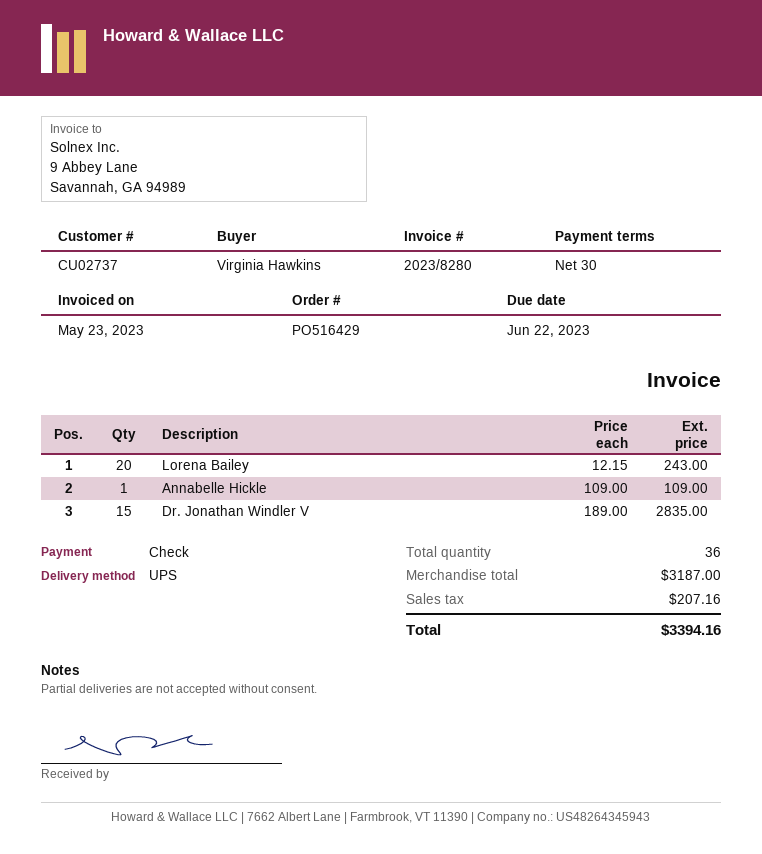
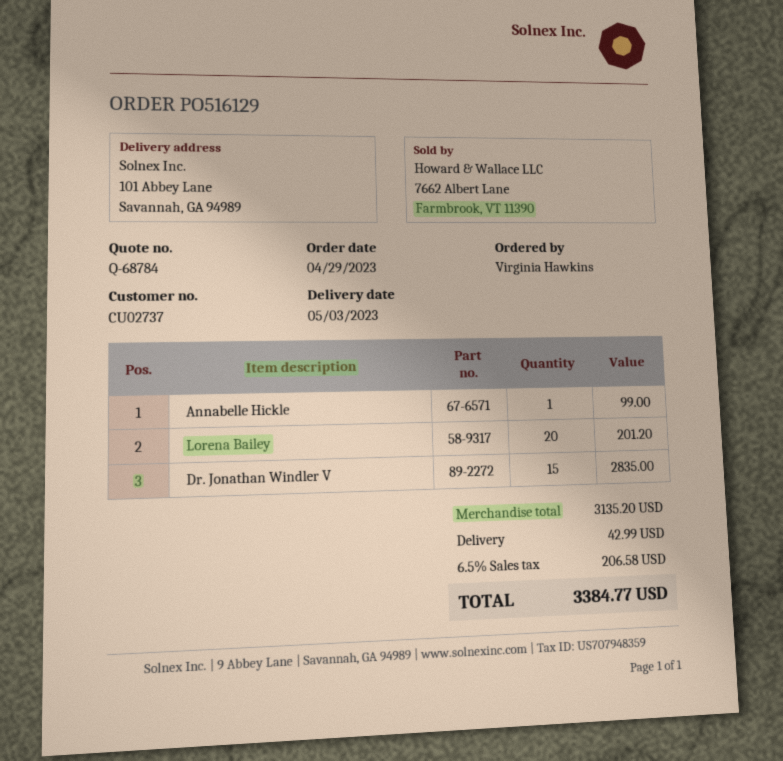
order number: PO516429 -> PO516129
Lorena Bailey: 20 for 243.00 -> 20 for 201.20
Annabelle Hickle: 1 for 109.00 -> 1 for 99.00
subtotal: 3187.00 -> 3135.20
shipping: none -> 42.99
tax: 207.16 -> 206.58
total: 3394.16 -> 3384.77

